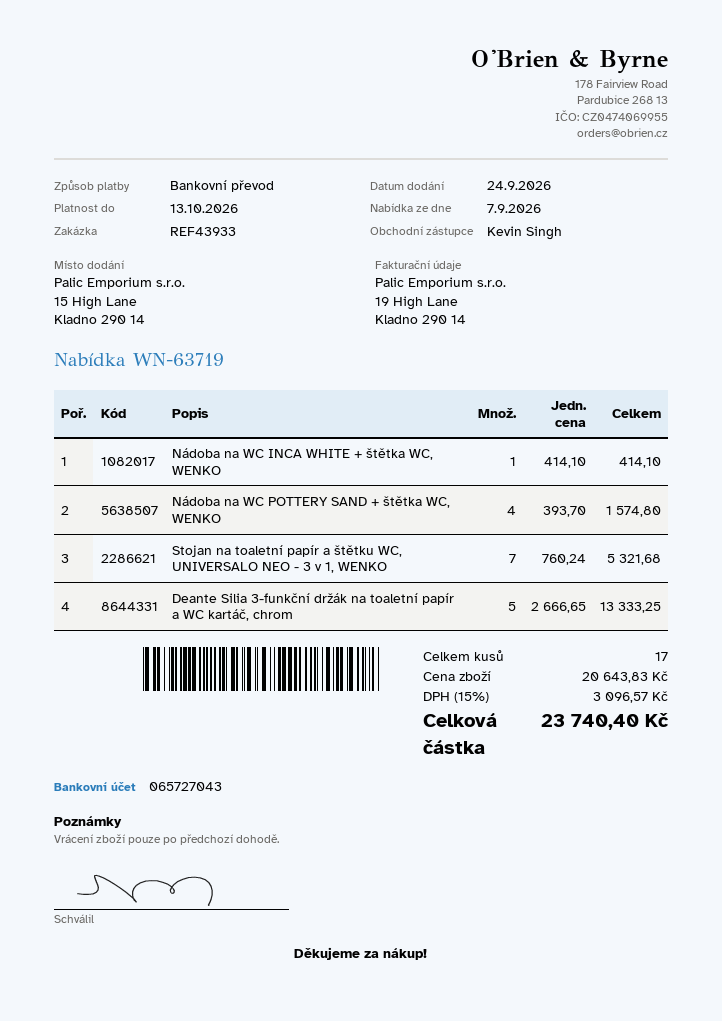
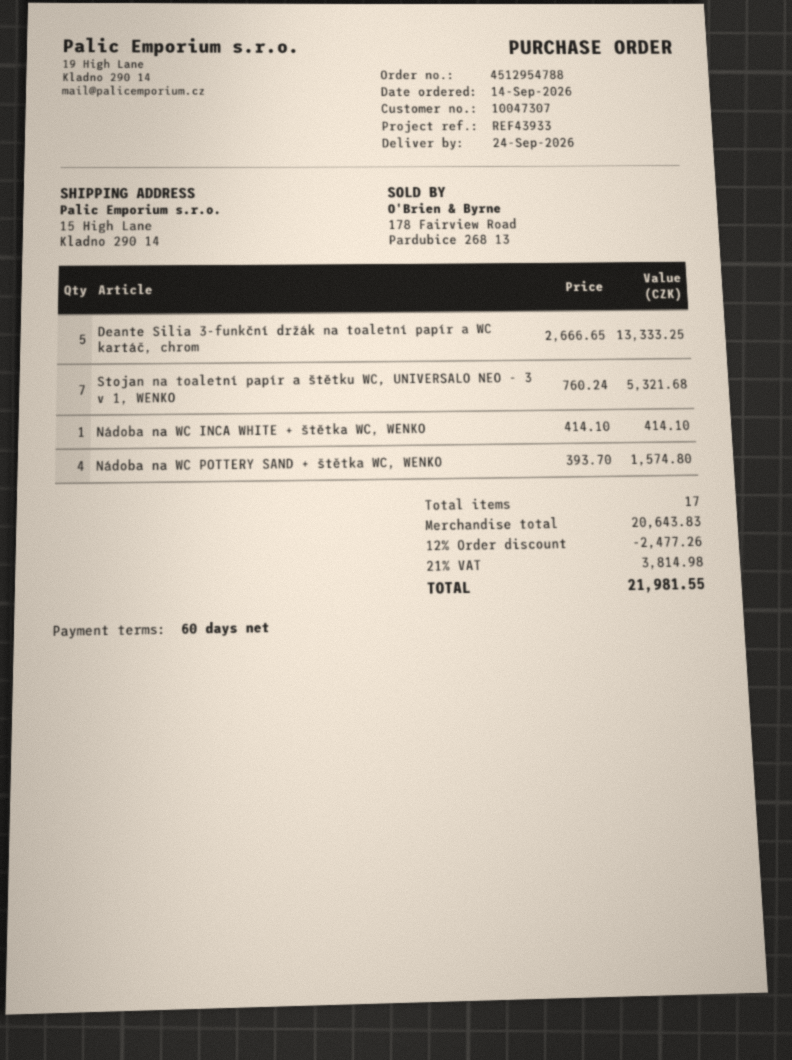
discount: none -> 12% = 2477.26
tax: 15% = 3096.57 -> 21% = 3814.98
total: 23740.40 -> 21981.55

